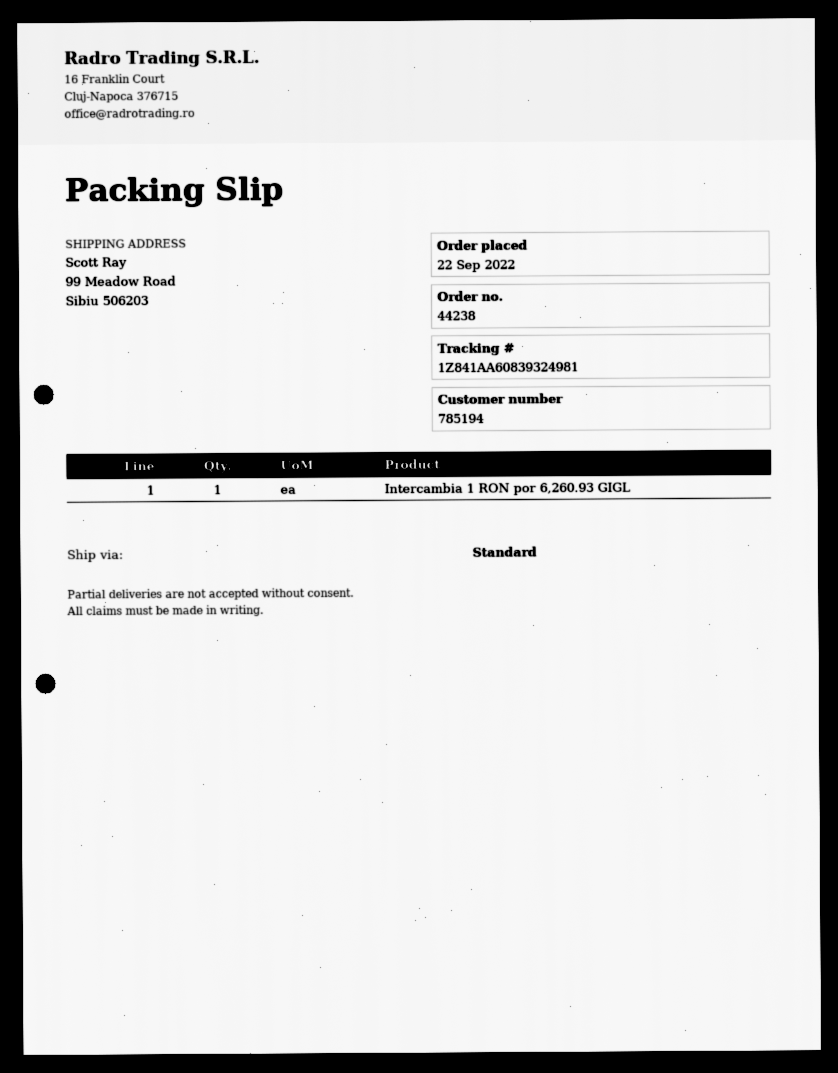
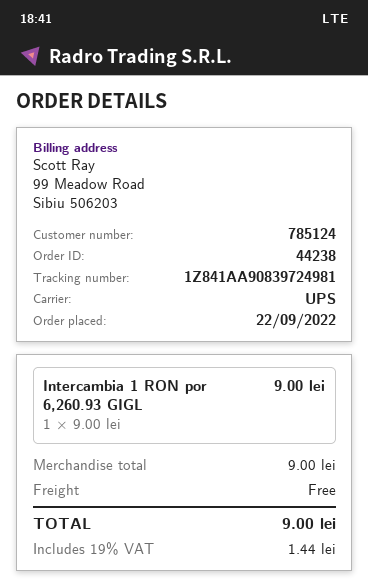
customer number: 785194 -> 785124
shipping method: standard -> UPS
tracking number: 1Z841AA60839324981 -> 1Z841AA90839724981

